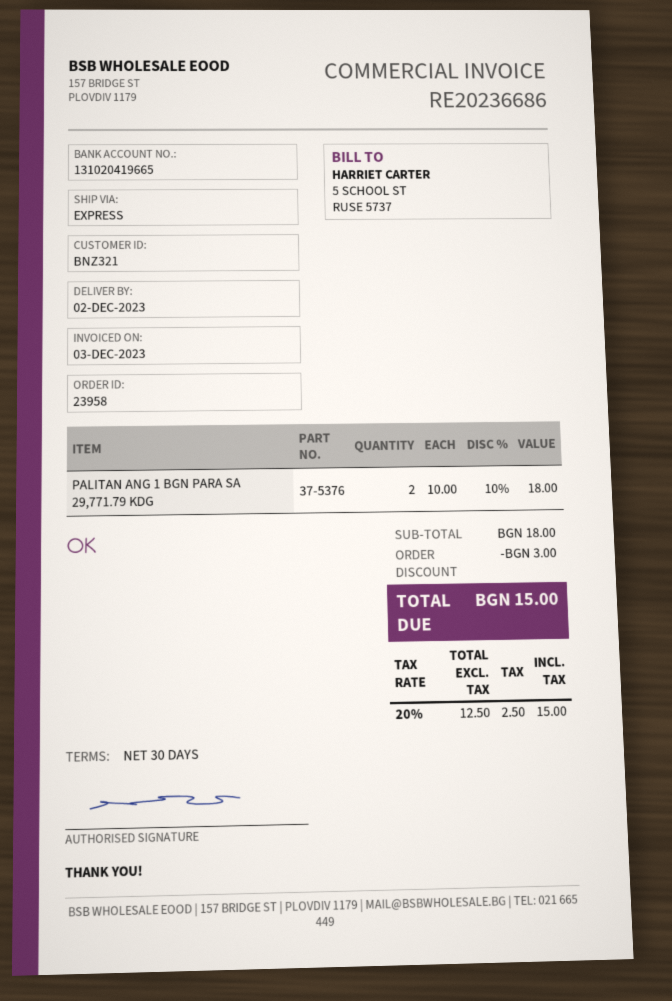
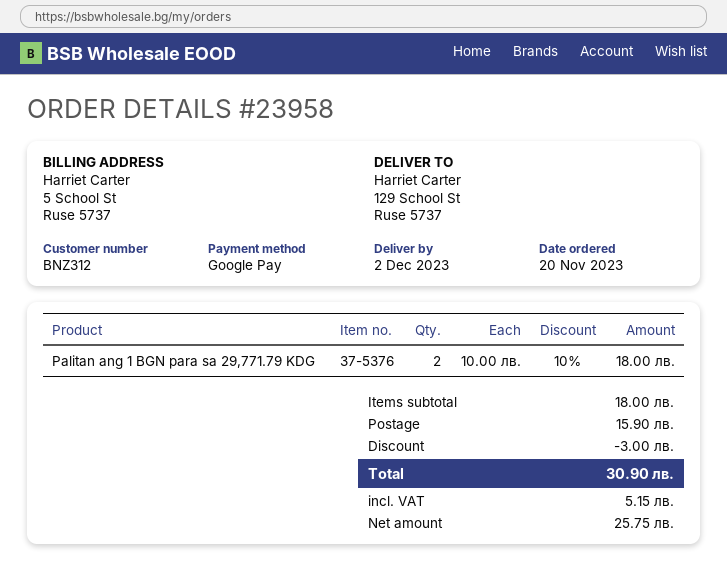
customer number: BNZ321 -> BNZ312
shipping: none -> 15.90
net: 12.50 -> 25.75
tax: 2.50 -> 5.15
total: 15.00 -> 30.90

